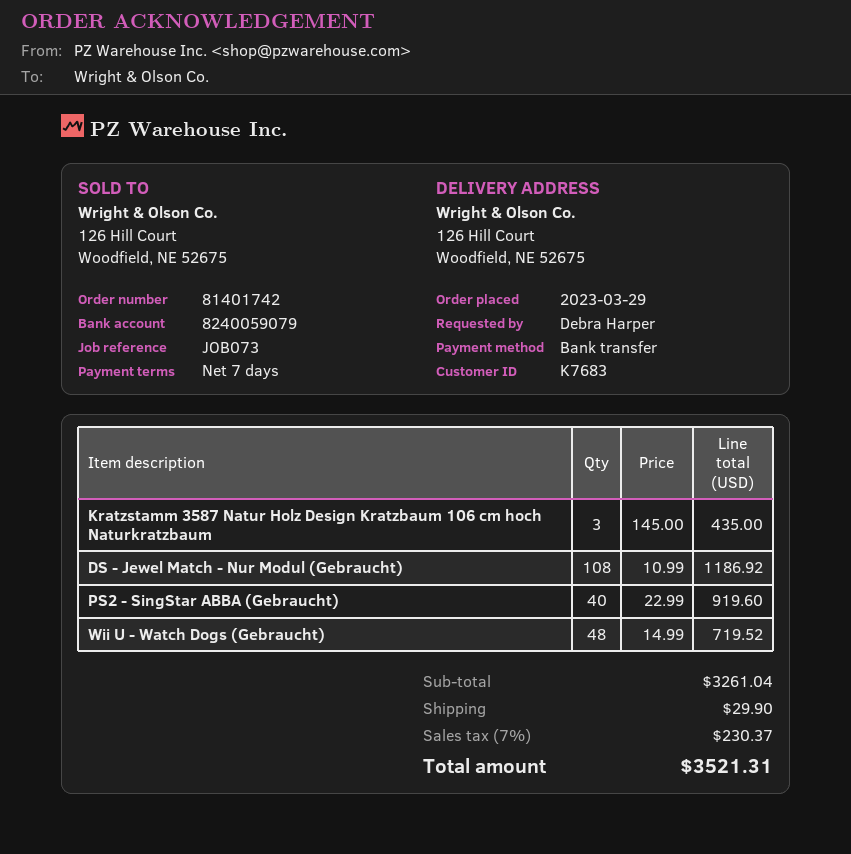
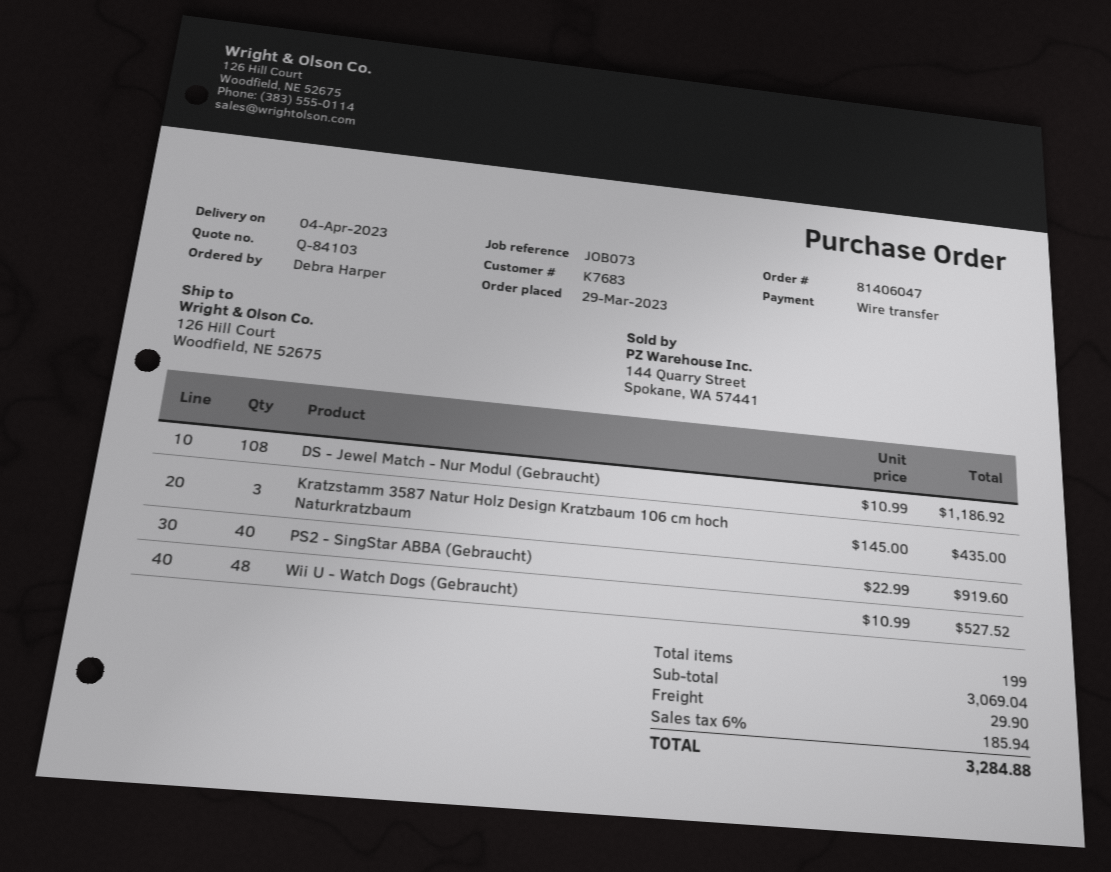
order number: 81401742 -> 81406047
Wii U - Watch Dogs (Gebraucht): 48 x 14.99 = 719.52 -> 48 x 10.99 = 527.52
subtotal: 3261.04 -> 3069.04
tax: 7% = 230.37 -> 6% = 185.94
total: 3521.31 -> 3284.88

